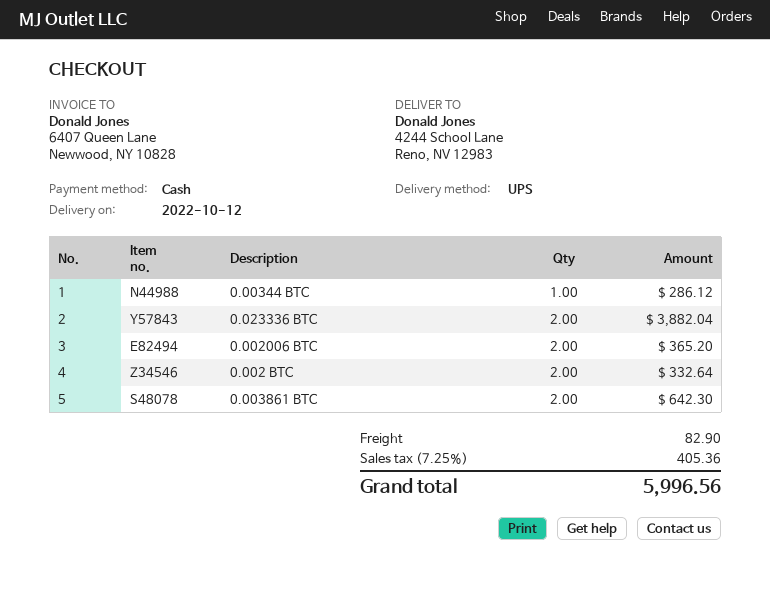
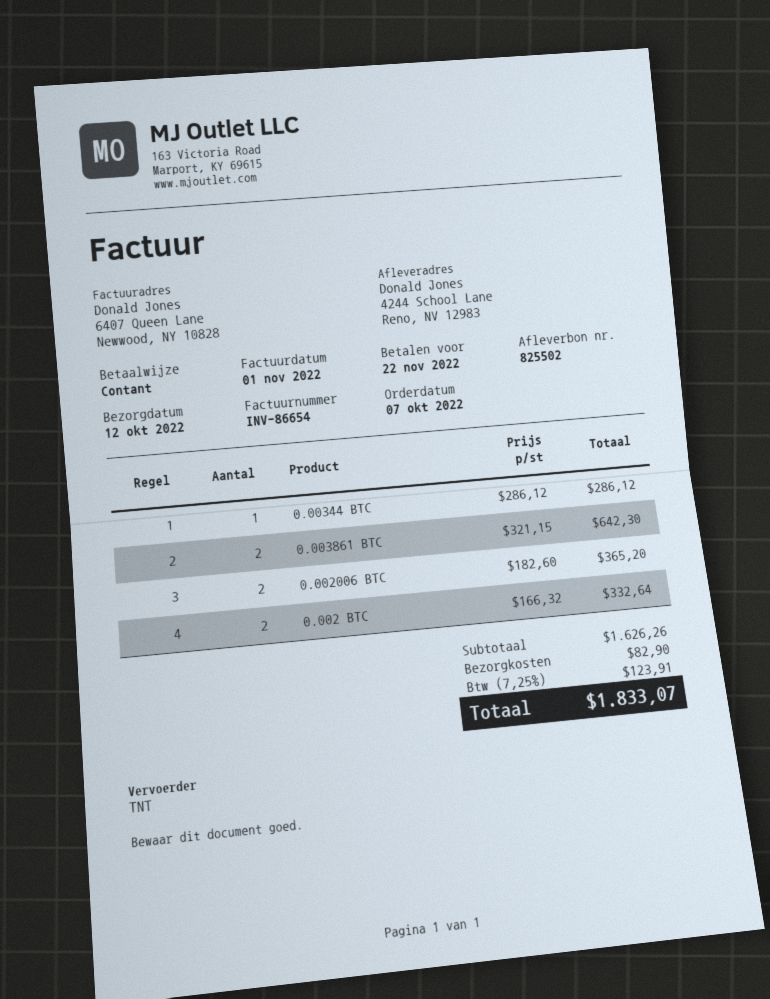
shipping method: UPS -> TNT
0.023336 BTC: 2 for 3882.04 -> none
tax: 7.25% = 405.36 -> 7.25% = 123.91
total: 5996.56 -> 1833.07

